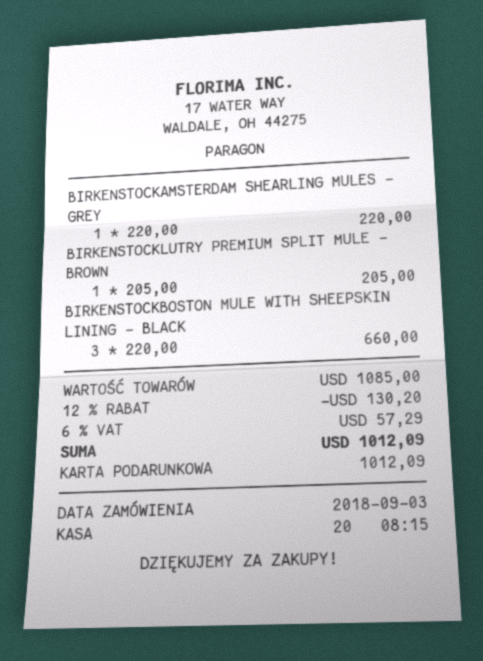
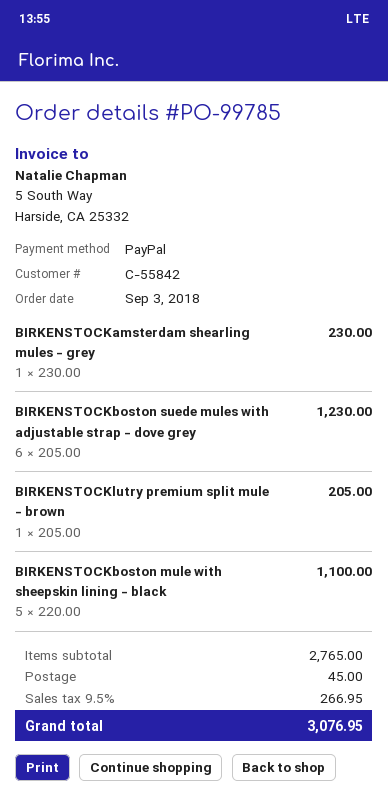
payment method: gift card -> PayPal
BIRKENSTOCKAMSTERDAM SHEARLING MULES - GREY: 1 x 220.00 = 220.00 -> 1 x 230.00 = 230.00
BIRKENSTOCKBOSTON MULE WITH SHEEPSKIN LINING - BLACK: 3 x 220.00 = 660.00 -> 5 x 220.00 = 1100.00
BIRKENSTOCKboston suede mules with adjustable strap - dove grey: none -> 6 x 205.00 = 1230.00
subtotal: 1085.00 -> 2765.00
discount: 12% = 130.20 -> none
shipping: none -> 45.00
tax: 6% = 57.29 -> 9.5% = 266.95
total: 1012.09 -> 3076.95

